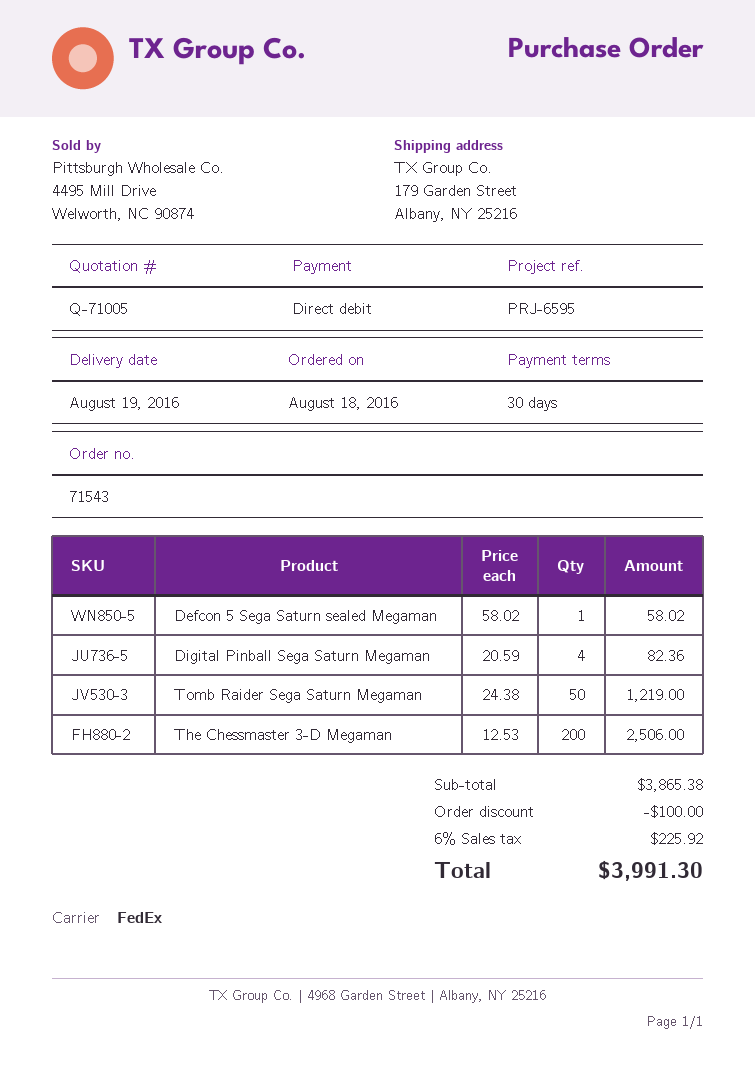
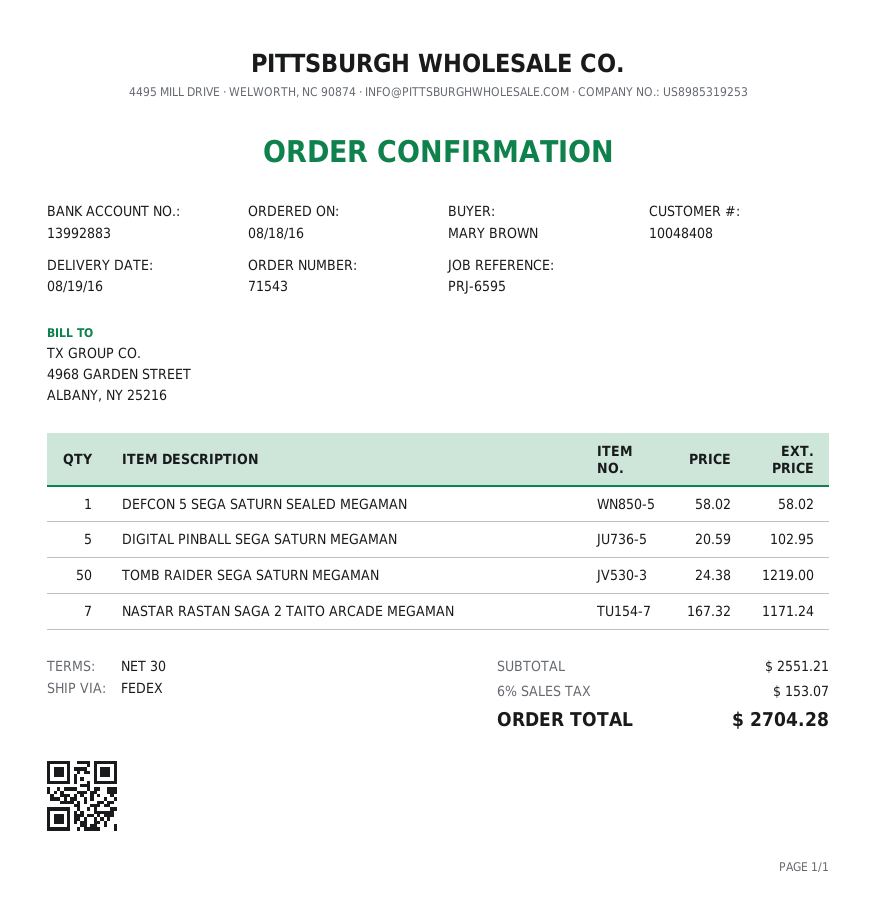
Digital Pinball Sega Saturn Megaman: 4 x 20.59 = 82.36 -> 5 x 20.59 = 102.95
The Chessmaster 3-D Megaman: 200 x 12.53 = 2506.00 -> none
NASTAR RASTAN SAGA 2 TAITO ARCADE MEGAMAN: none -> 7 x 167.32 = 1171.24
subtotal: 3865.38 -> 2551.21
discount: 100.00 -> none
tax: 6% = 225.92 -> 6% = 153.07
total: 3991.30 -> 2704.28

